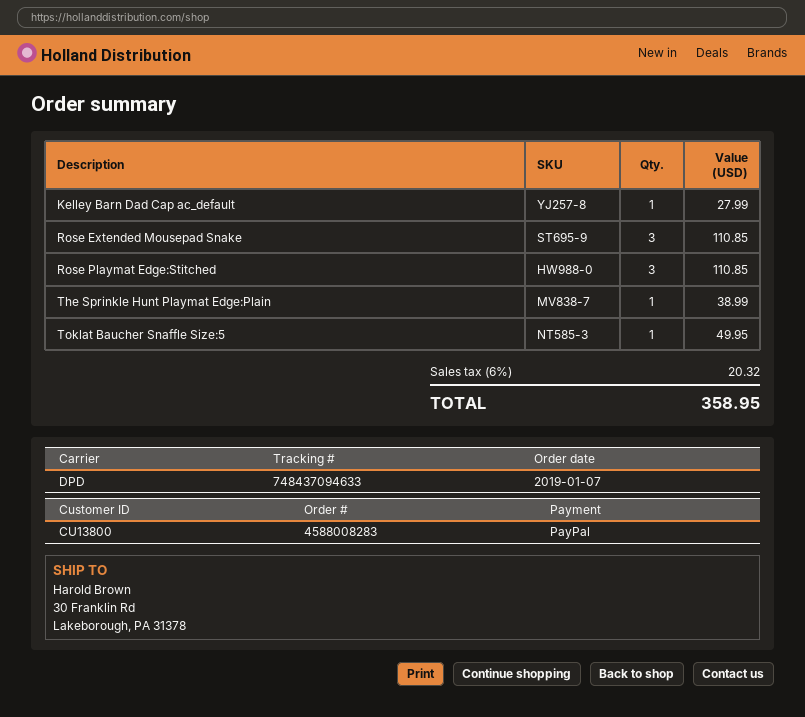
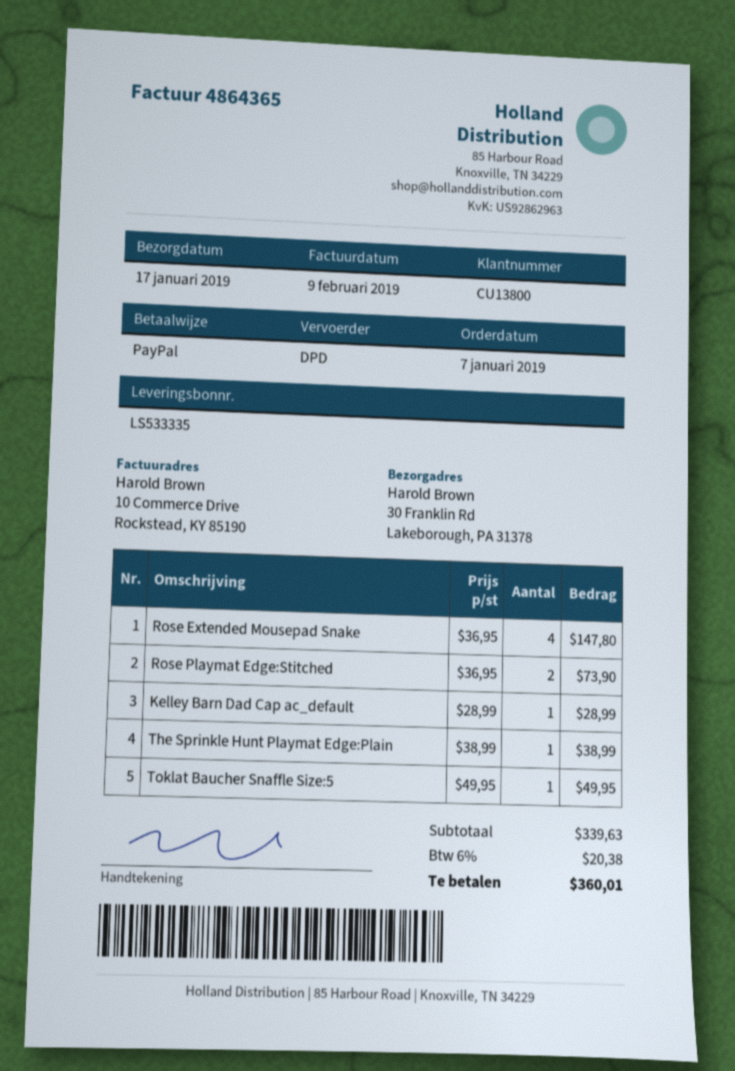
Kelley Barn Dad Cap ac_default: 1 for 27.99 -> 1 for 28.99
Rose Extended Mousepad Snake: 3 for 110.85 -> 4 for 147.80
Rose Playmat Edge:Stitched: 3 for 110.85 -> 2 for 73.90
tax: 6% = 20.32 -> 6% = 20.38
total: 358.95 -> 360.01

